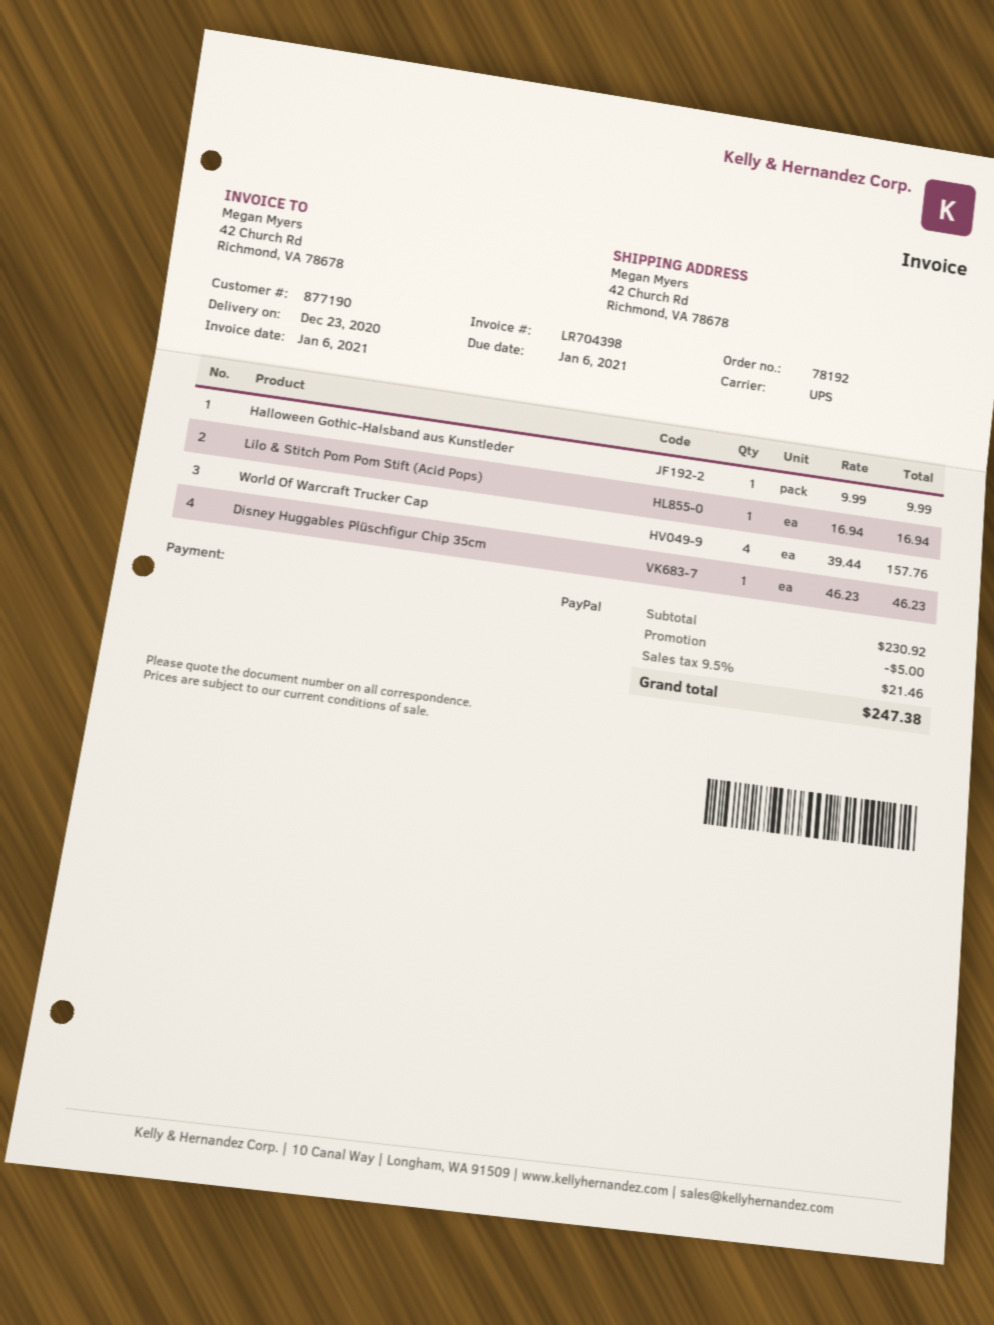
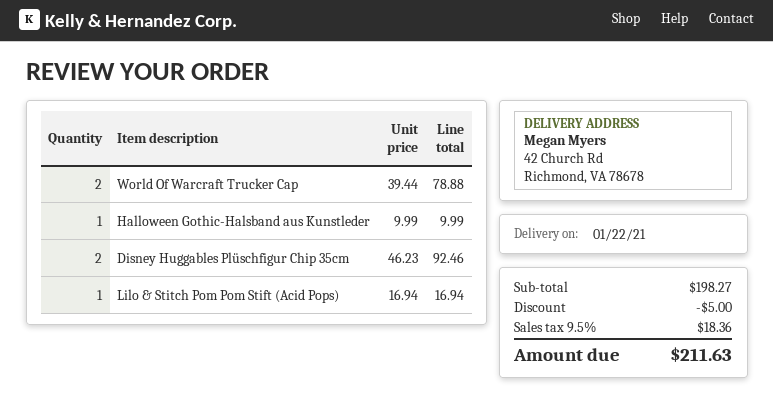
delivery date: 2020-12-23 -> 2021-01-22
World Of Warcraft Trucker Cap: 4 x 39.44 = 157.76 -> 2 x 39.44 = 78.88
Disney Huggables Plüschfigur Chip 35cm: 1 x 46.23 = 46.23 -> 2 x 46.23 = 92.46
subtotal: 230.92 -> 198.27
tax: 9.5% = 21.46 -> 9.5% = 18.36
total: 247.38 -> 211.63

